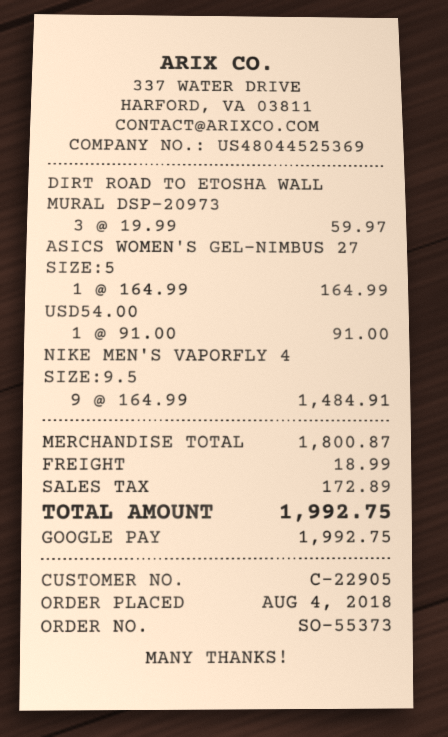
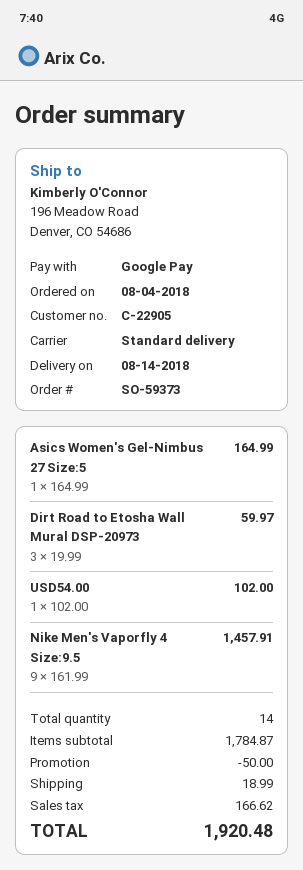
order number: SO-55373 -> SO-59373
USD54.00: 1 x 91.00 = 91.00 -> 1 x 102.00 = 102.00
NIKE MEN'S VAPORFLY 4 SIZE:9.5: 9 x 164.99 = 1484.91 -> 9 x 161.99 = 1457.91
subtotal: 1800.87 -> 1784.87
discount: none -> 50.00
tax: 172.89 -> 166.62
total: 1992.75 -> 1920.48

